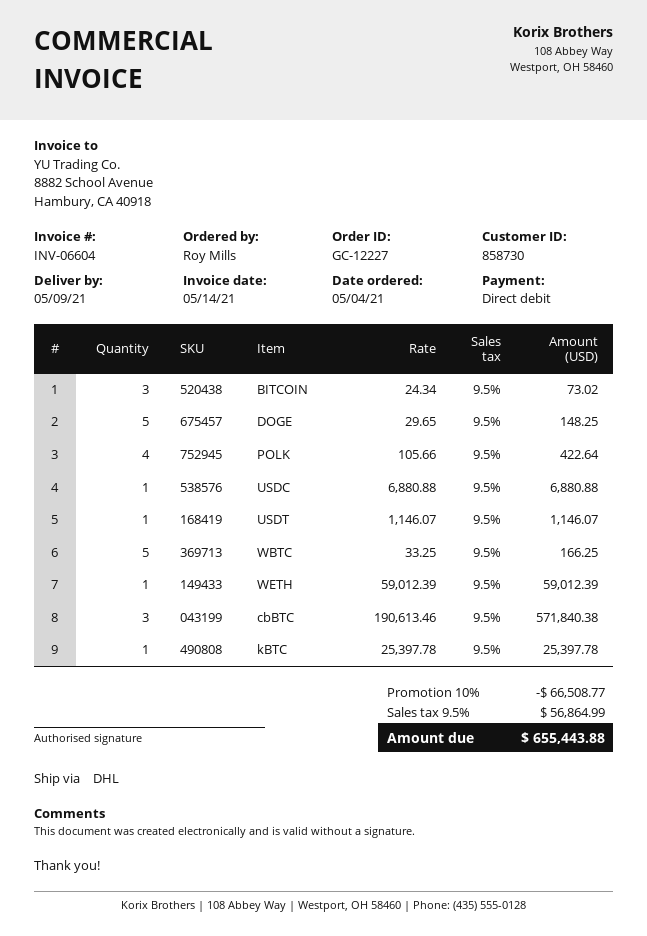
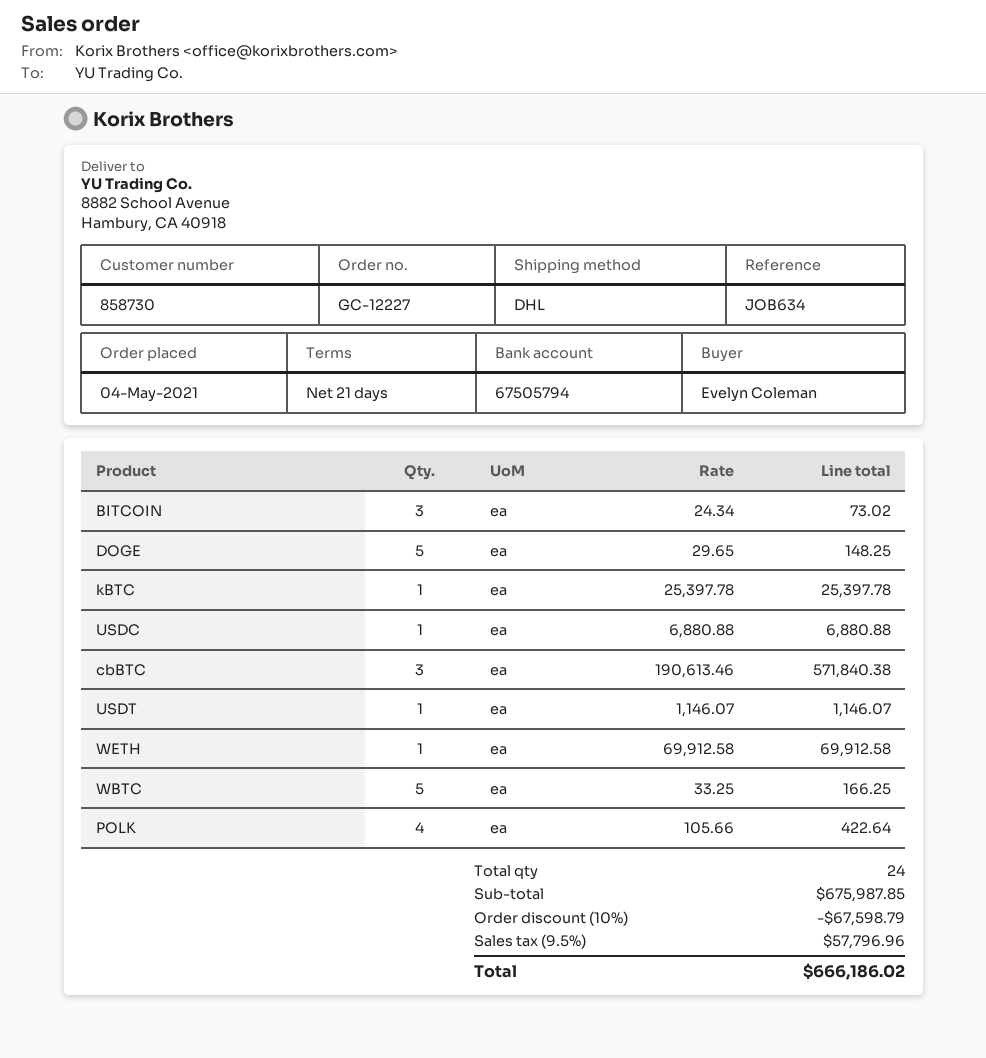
ordered by: Roy Mills -> Evelyn Coleman
WETH: 1 x 59012.39 = 59012.39 -> 1 x 69912.58 = 69912.58
discount: 10% = 66508.77 -> 10% = 67598.79
tax: 9.5% = 56864.99 -> 9.5% = 57796.96
total: 655443.88 -> 666186.02

